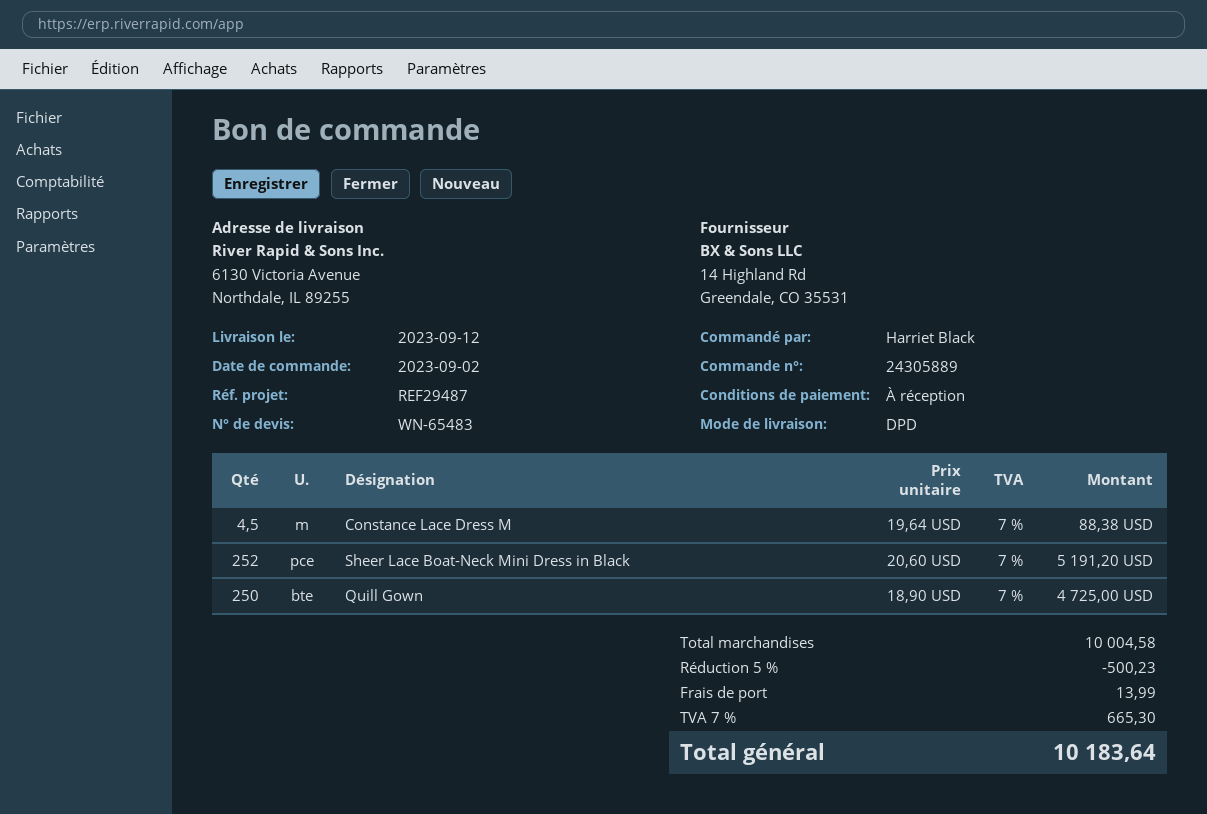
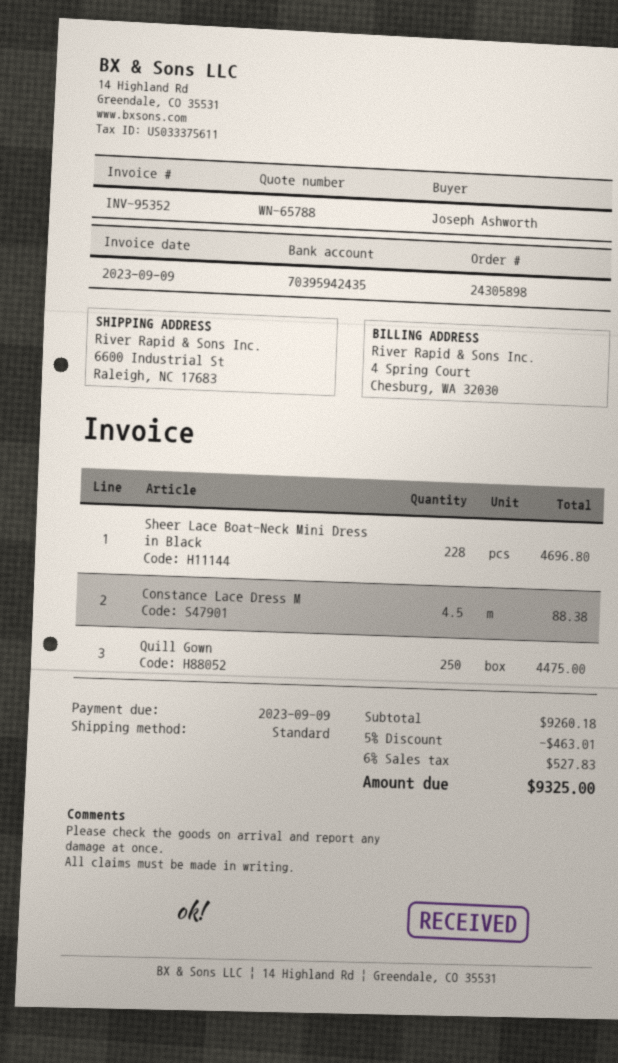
quote number: WN-65483 -> WN-65788
order number: 24305889 -> 24305898
ordered by: Harriet Black -> Joseph Ashworth
shipping method: DPD -> standard
ship to: 6130 Victoria Avenue, Northdale, IL 89255 -> 6600 Industrial St, Raleigh, NC 17683
Sheer Lace Boat-Neck Mini Dress in Black: 252 for 5191.20 -> 228 for 4696.80
Quill Gown: 250 for 4725.00 -> 250 for 4475.00
subtotal: 10004.58 -> 9260.18
discount: 5% = 500.23 -> 5% = 463.01
shipping: 13.99 -> none
tax: 7% = 665.30 -> 6% = 527.83
total: 10183.64 -> 9325.00

